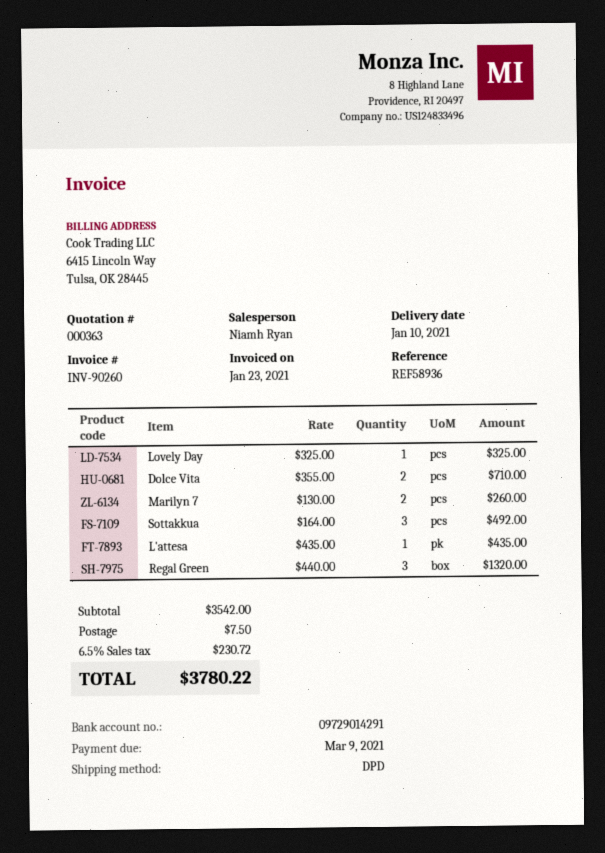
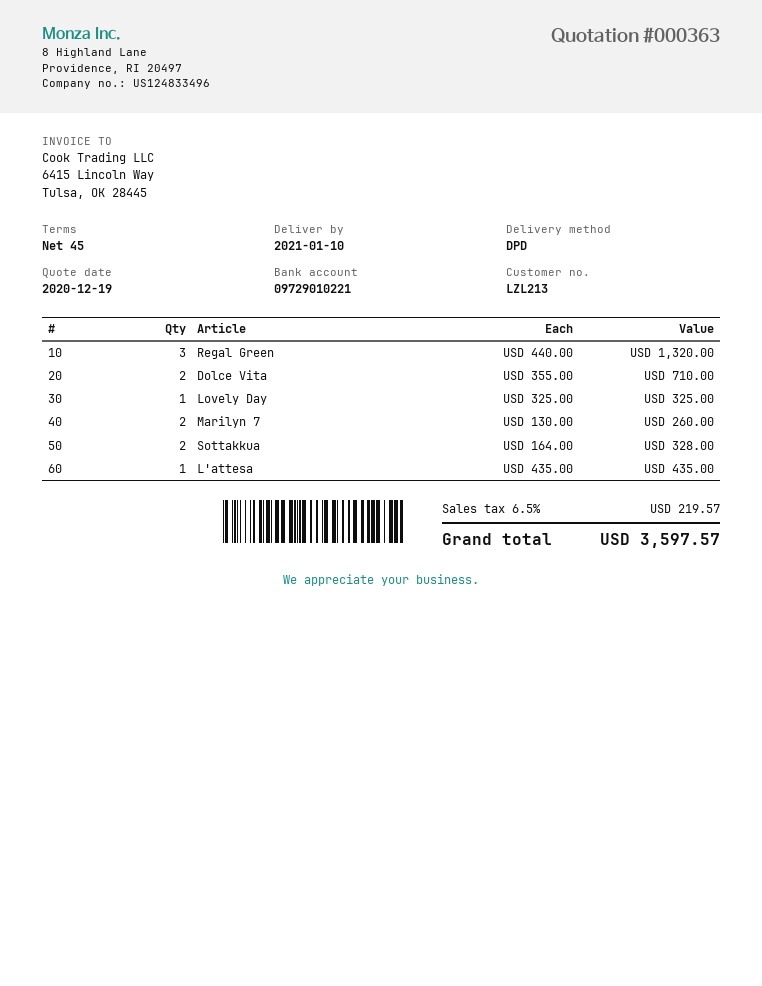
bank account: 09729014291 -> 09729010221
Sottakkua: 3 x 164.00 = 492.00 -> 2 x 164.00 = 328.00
shipping: 7.50 -> none
tax: 6.5% = 230.72 -> 6.5% = 219.57
total: 3780.22 -> 3597.57

